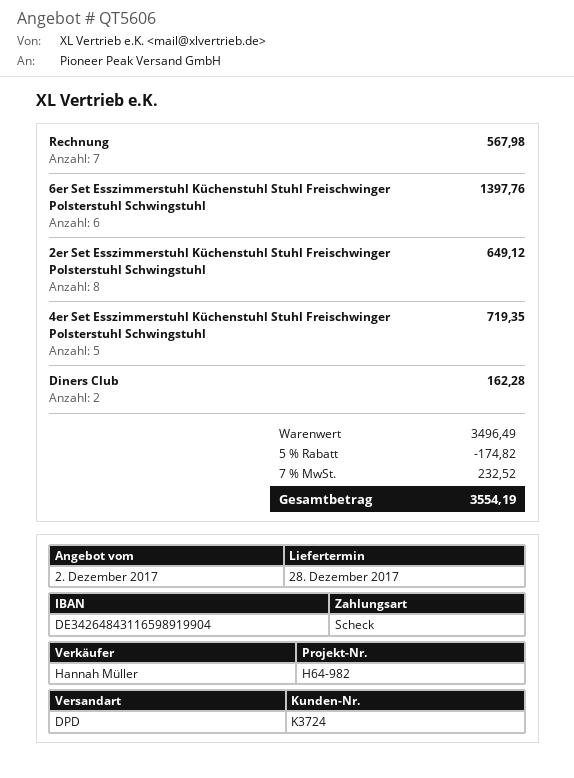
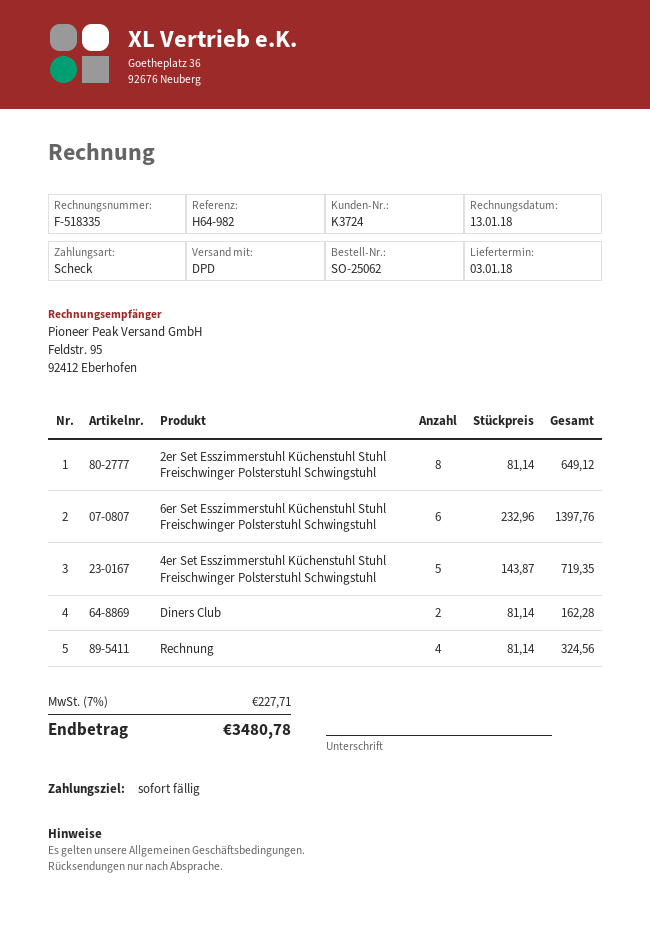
delivery date: 2017-12-28 -> 2018-01-03
Rechnung: 7 for 567.98 -> 4 for 324.56
discount: 5% = 174.82 -> none
tax: 7% = 232.52 -> 7% = 227.71
total: 3554.19 -> 3480.78

